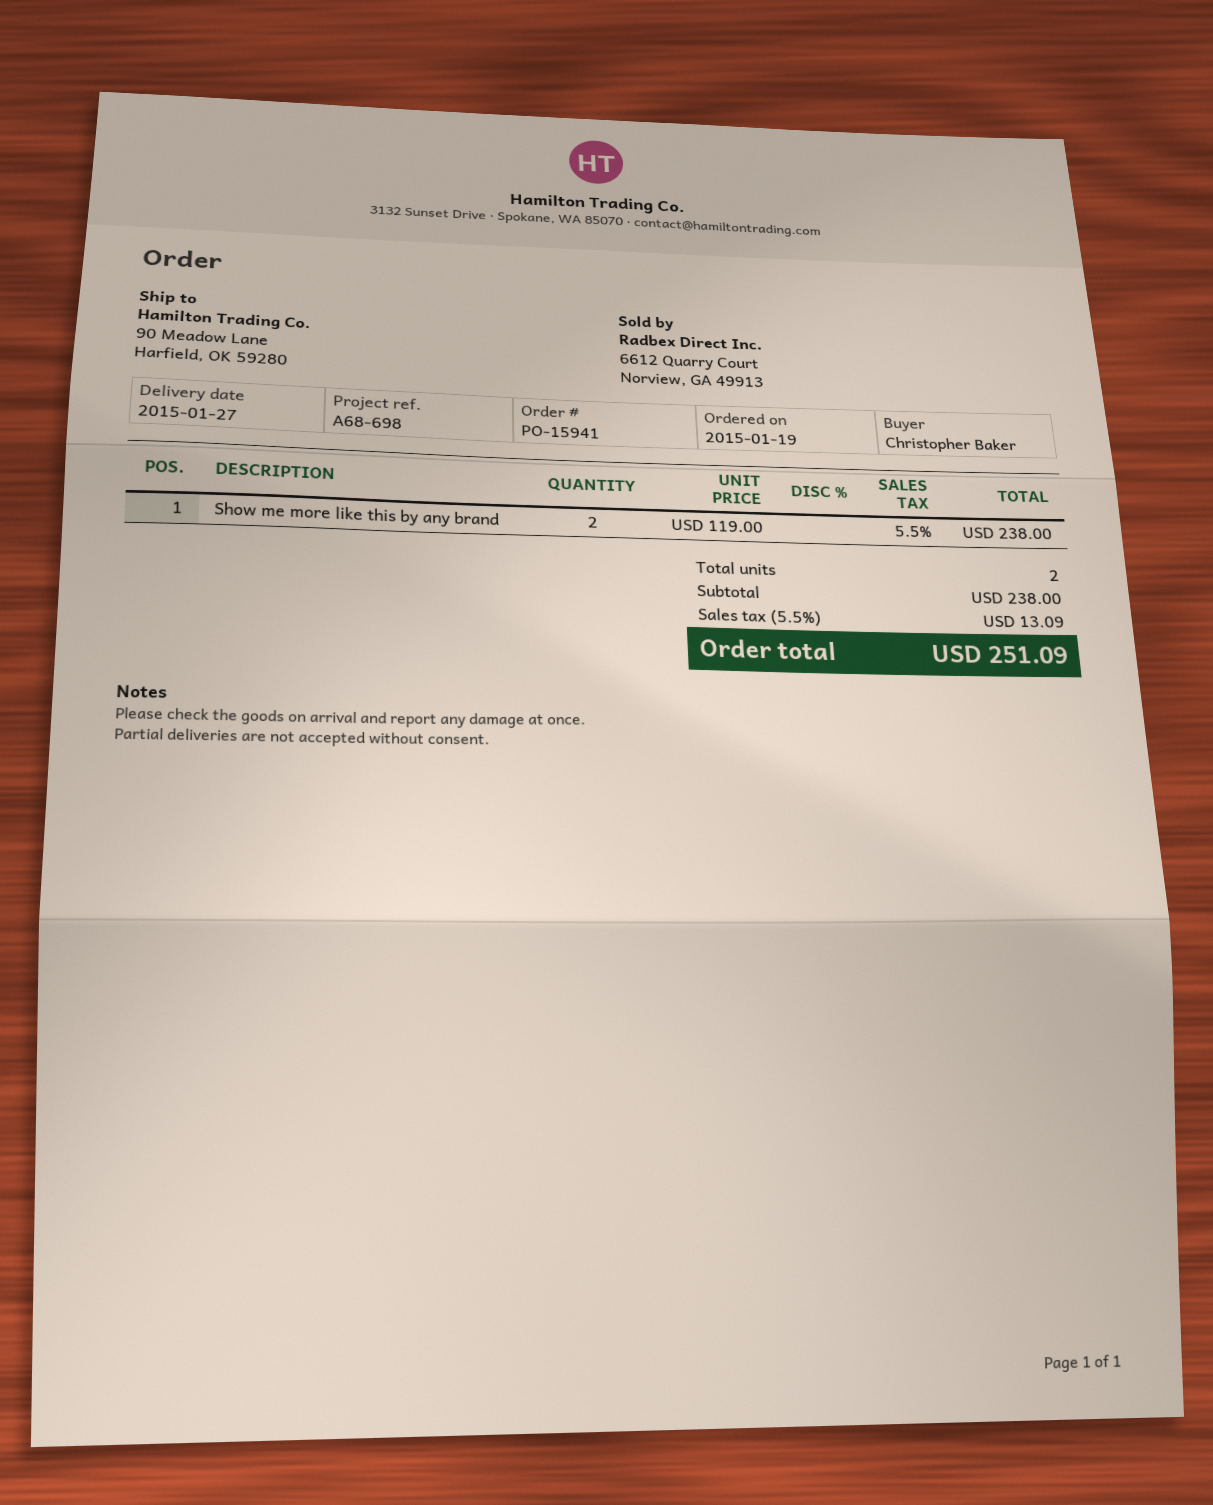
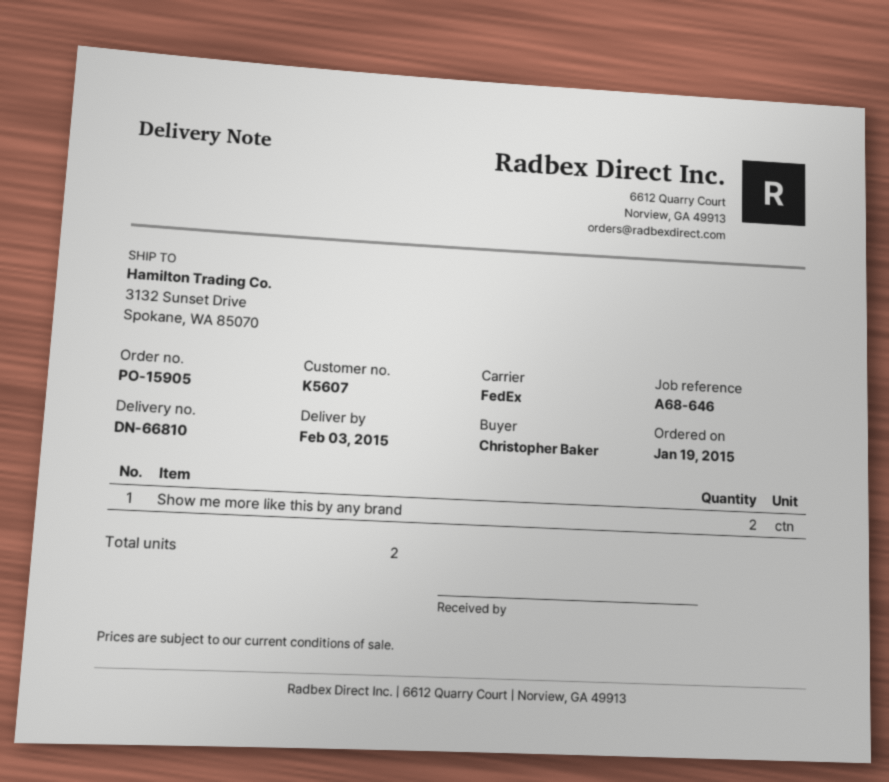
order number: PO-15941 -> PO-15905
delivery date: 2015-01-27 -> 2015-02-03
reference: A68-698 -> A68-646
ship to: 90 Meadow Lane, Harfield, OK 59280 -> 3132 Sunset Drive, Spokane, WA 85070

